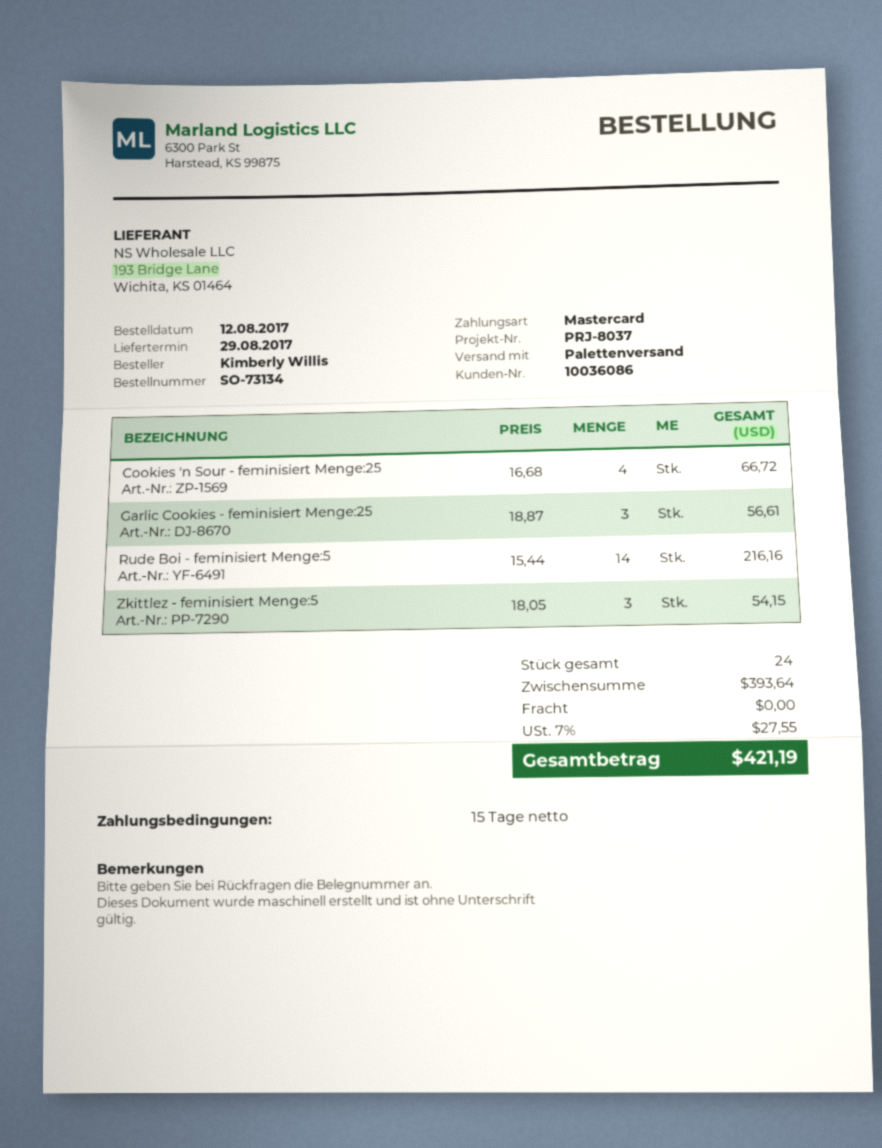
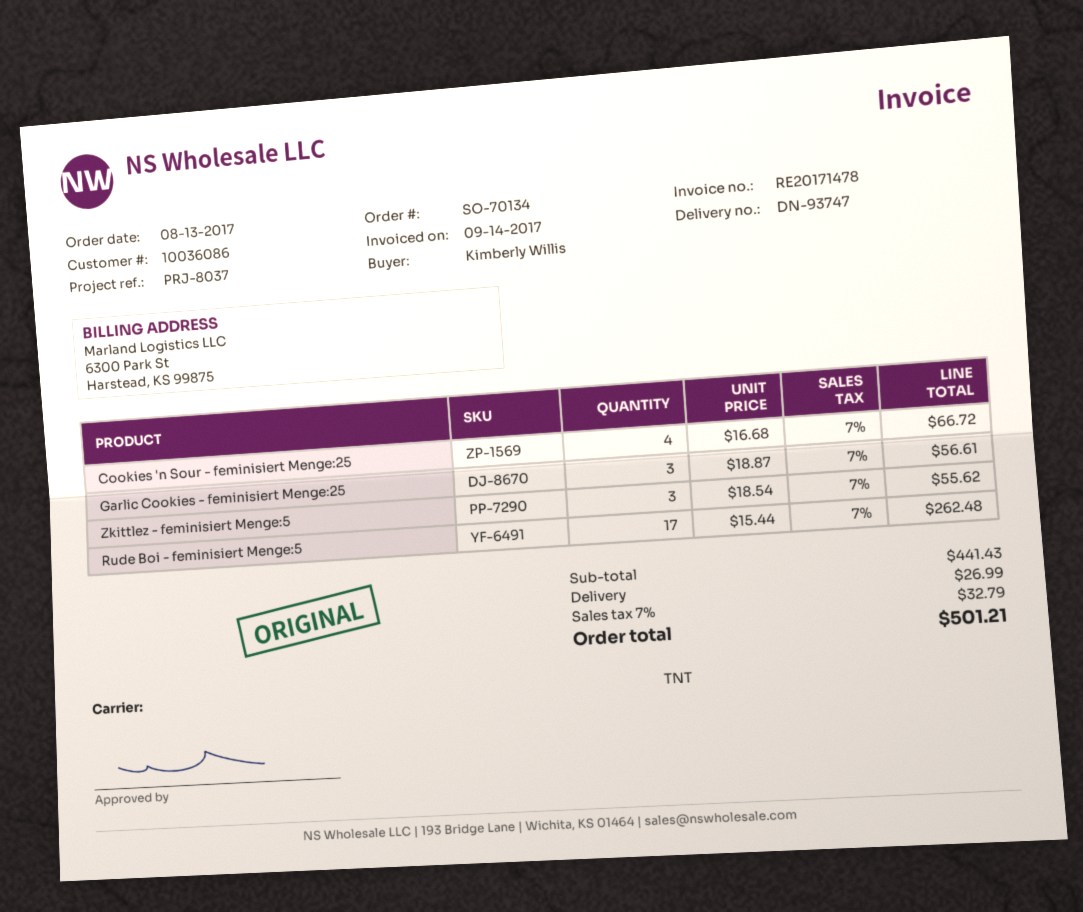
order number: SO-73134 -> SO-70134
order date: 2017-08-12 -> 2017-08-13
shipping method: pallet freight -> TNT
Rude Boi - feminisiert Menge:5: 14 x 15.44 = 216.16 -> 17 x 15.44 = 262.48
Zkittlez - feminisiert Menge:5: 3 x 18.05 = 54.15 -> 3 x 18.54 = 55.62
subtotal: 393.64 -> 441.43
shipping: 0.00 -> 26.99
tax: 7% = 27.55 -> 7% = 32.79
total: 421.19 -> 501.21

